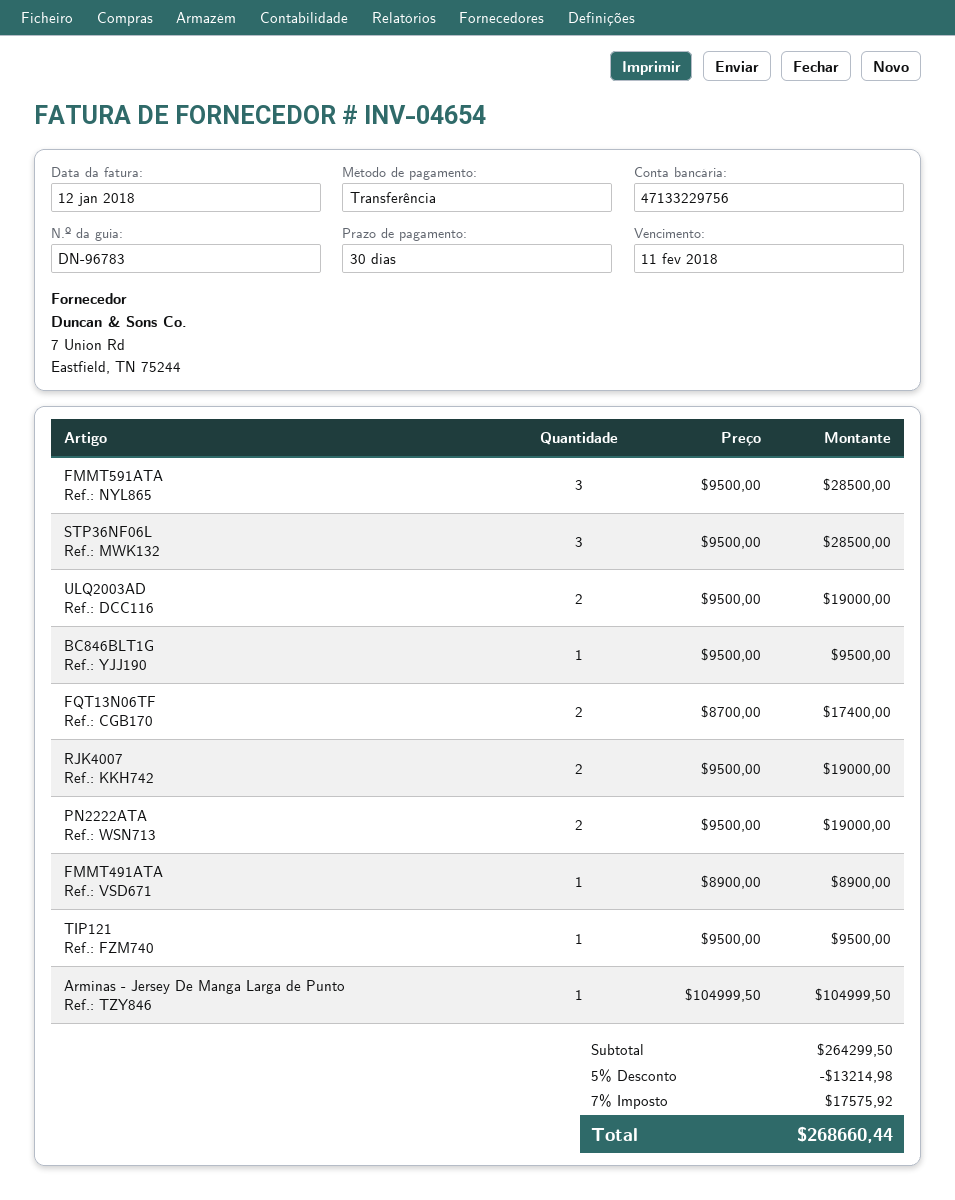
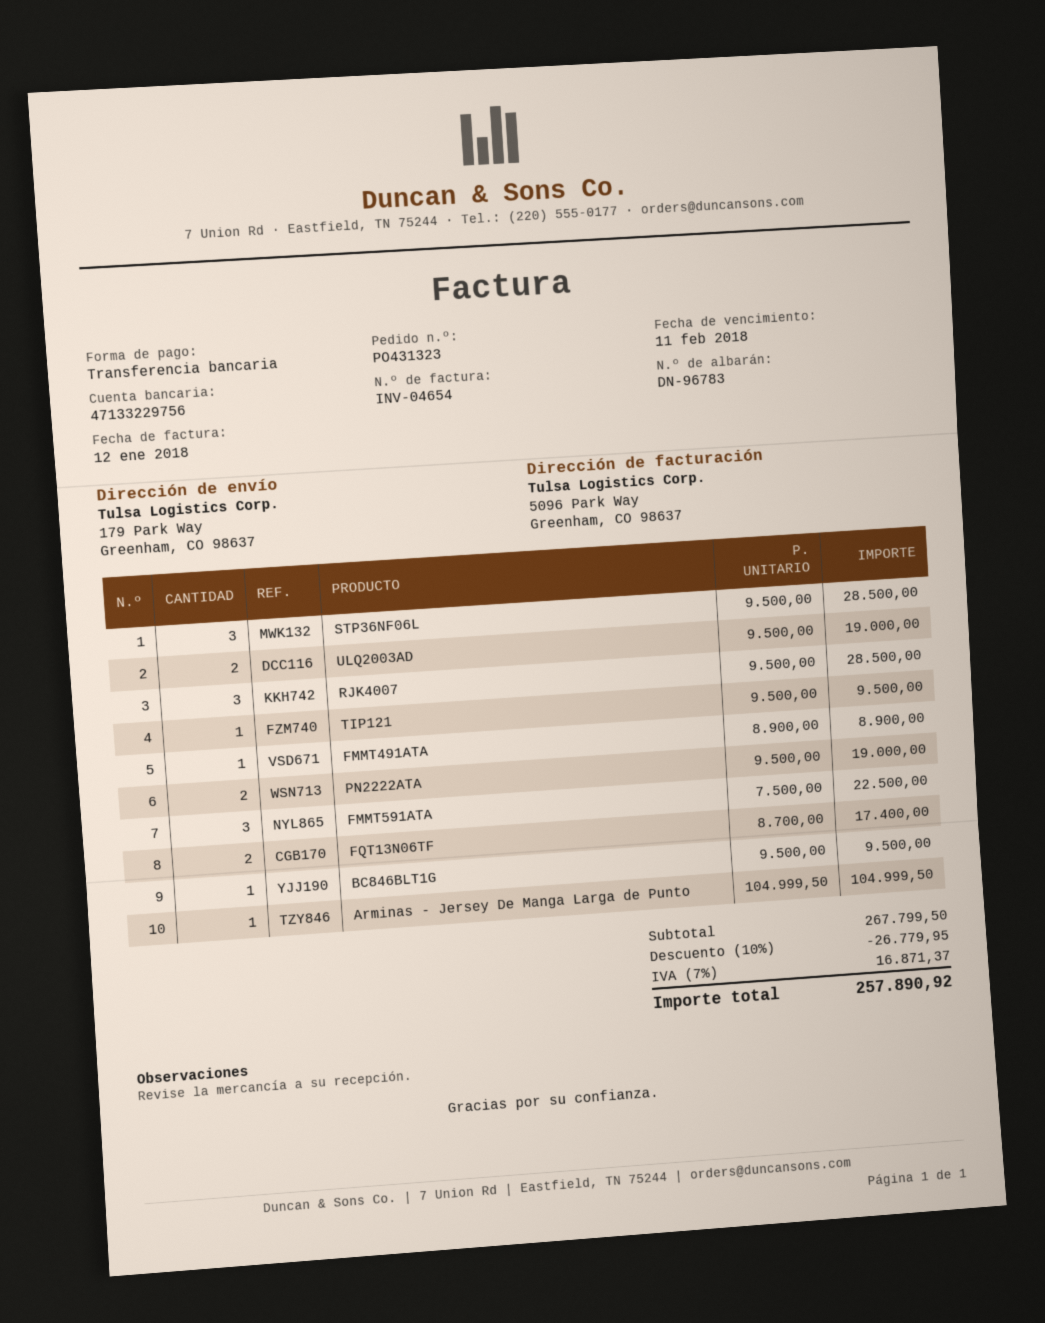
FMMT591ATA: 3 x 9500.00 = 28500.00 -> 3 x 7500.00 = 22500.00
RJK4007: 2 x 9500.00 = 19000.00 -> 3 x 9500.00 = 28500.00
subtotal: 264299.50 -> 267799.50
discount: 5% = 13214.98 -> 10% = 26779.95
tax: 7% = 17575.92 -> 7% = 16871.37
total: 268660.44 -> 257890.92

